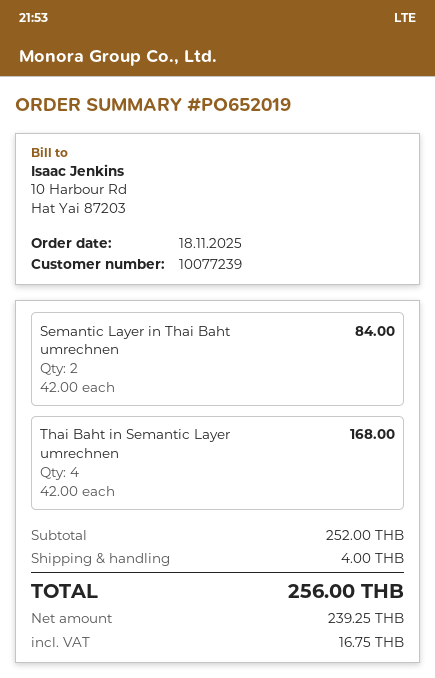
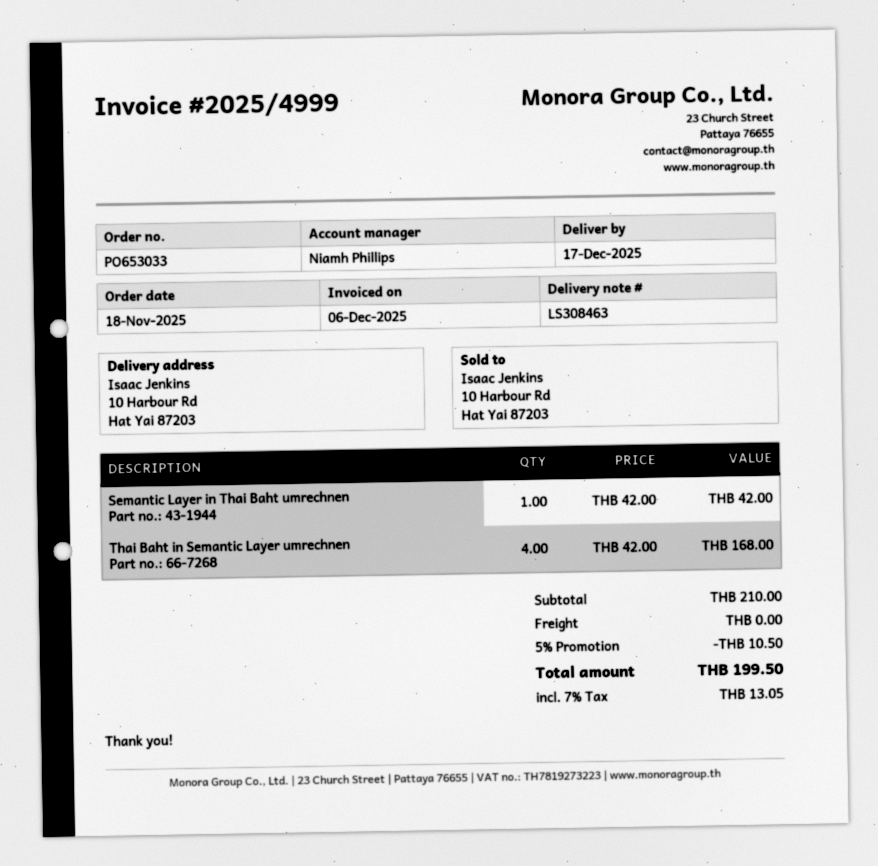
order number: PO652019 -> PO653033
Semantic Layer in Thai Baht umrechnen: 2 x 42.00 = 84.00 -> 1 x 42.00 = 42.00
subtotal: 252.00 -> 210.00
discount: none -> 5% = 10.50
shipping: 4.00 -> 0.00
tax: 16.75 -> 13.05
total: 256.00 -> 199.50

